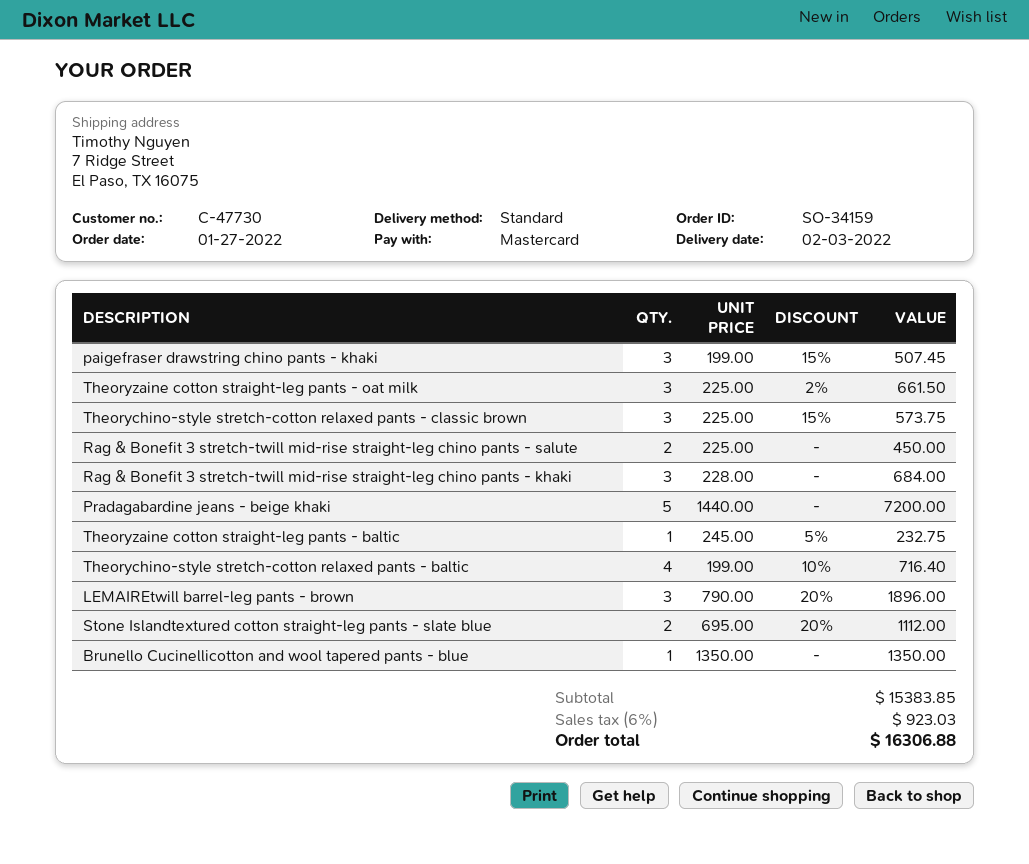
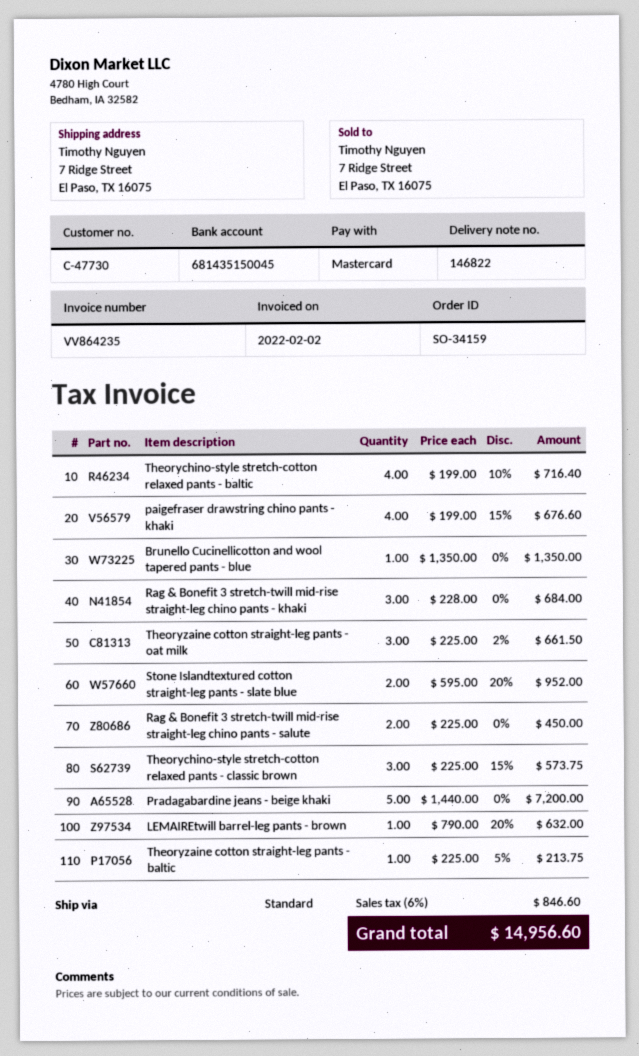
paigefraser drawstring chino pants - khaki: 3 x 199.00 - 15% = 507.45 -> 4 x 199.00 - 15% = 676.60
Theoryzaine cotton straight-leg pants - baltic: 1 x 245.00 - 5% = 232.75 -> 1 x 225.00 - 5% = 213.75
LEMAIREtwill barrel-leg pants - brown: 3 x 790.00 - 20% = 1896.00 -> 1 x 790.00 - 20% = 632.00
Stone Islandtextured cotton straight-leg pants - slate blue: 2 x 695.00 - 20% = 1112.00 -> 2 x 595.00 - 20% = 952.00
tax: 6% = 923.03 -> 6% = 846.60
total: 16306.88 -> 14956.60

